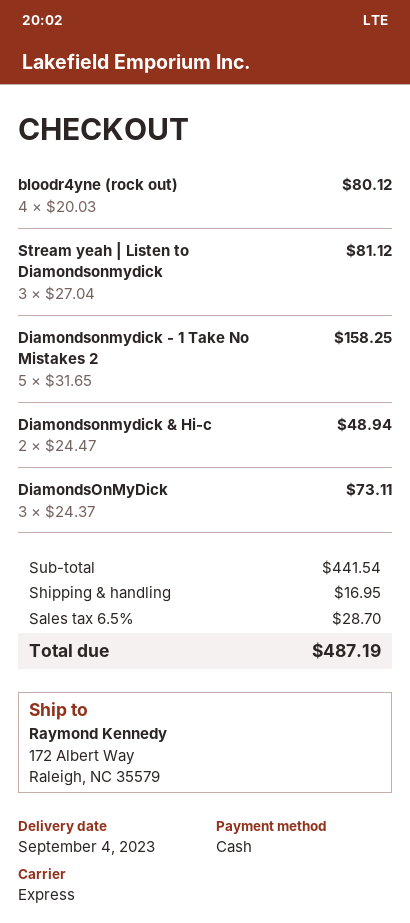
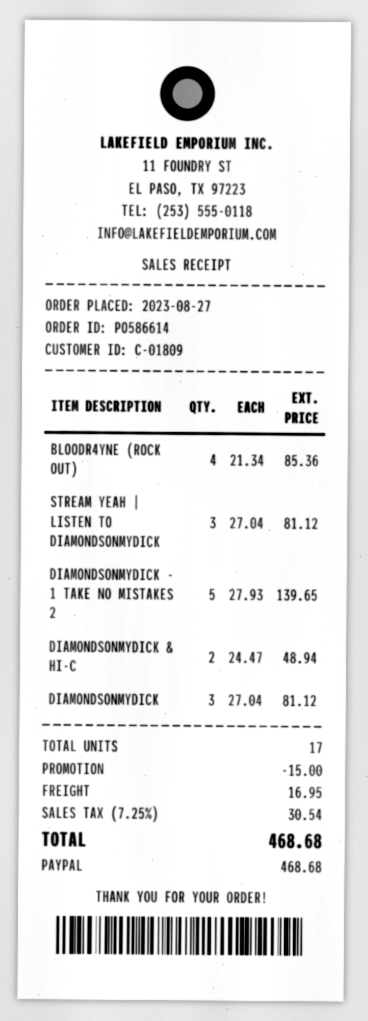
payment method: cash -> PayPal
bloodr4yne (rock out): 4 x 20.03 = 80.12 -> 4 x 21.34 = 85.36
Diamondsonmydick - 1 Take No Mistakes 2: 5 x 31.65 = 158.25 -> 5 x 27.93 = 139.65
DiamondsOnMyDick: 3 x 24.37 = 73.11 -> 3 x 27.04 = 81.12
discount: none -> 15.00
tax: 6.5% = 28.70 -> 7.25% = 30.54
total: 487.19 -> 468.68

